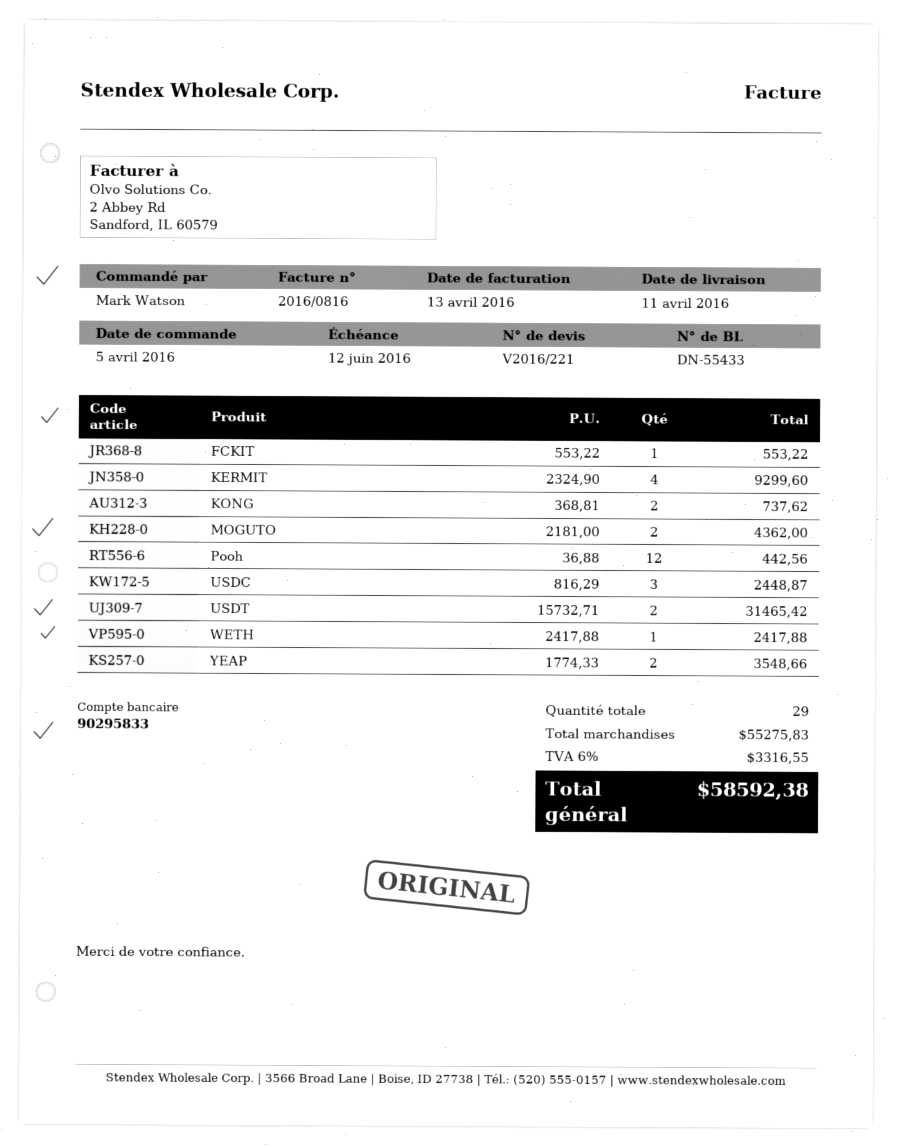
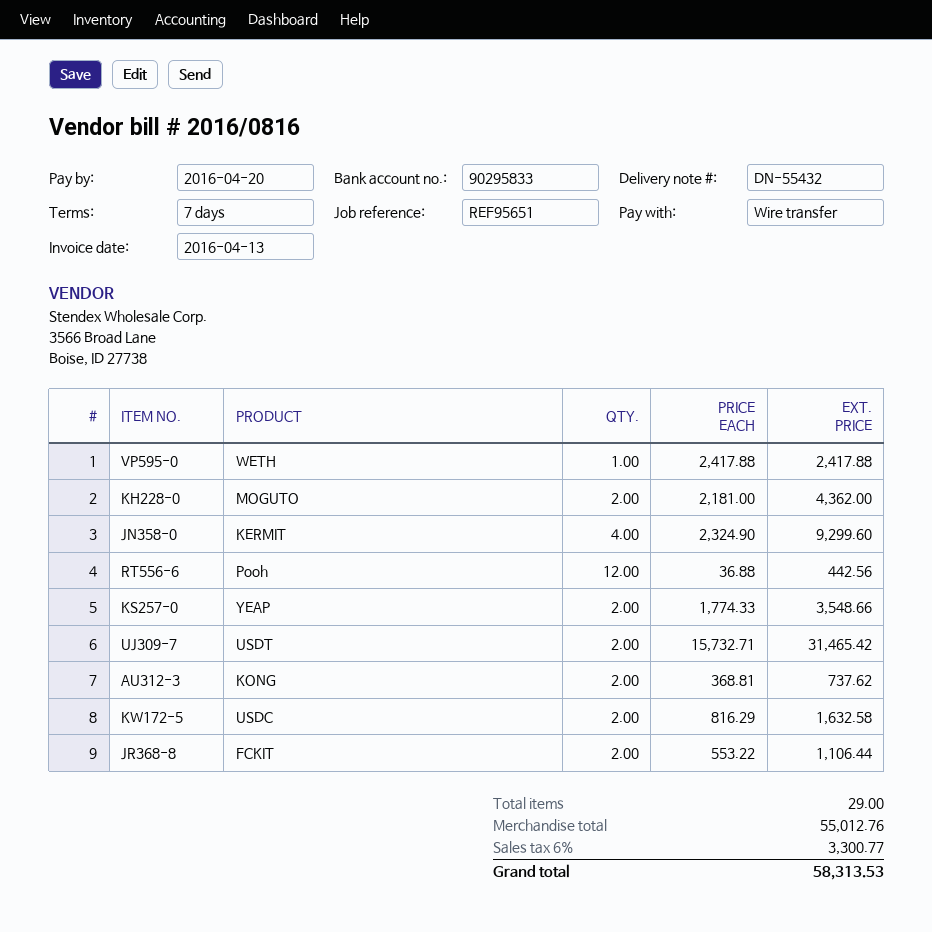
delivery note number: DN-55433 -> DN-55432
due date: 2016-06-12 -> 2016-04-20
FCKIT: 1 x 553.22 = 553.22 -> 2 x 553.22 = 1106.44
USDC: 3 x 816.29 = 2448.87 -> 2 x 816.29 = 1632.58
subtotal: 55275.83 -> 55012.76
tax: 6% = 3316.55 -> 6% = 3300.77
total: 58592.38 -> 58313.53

